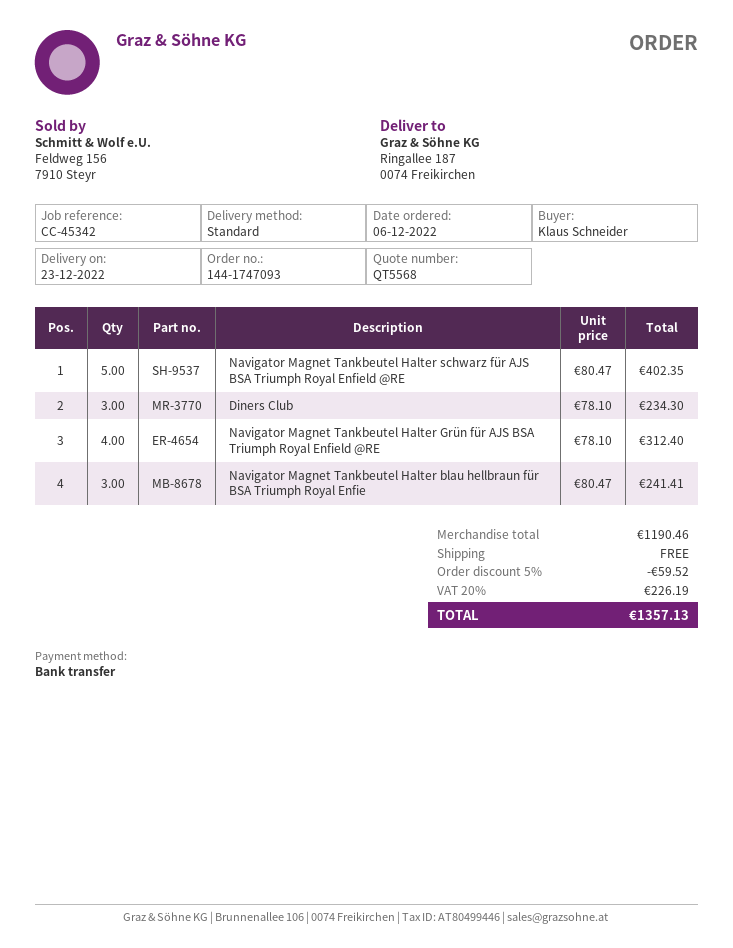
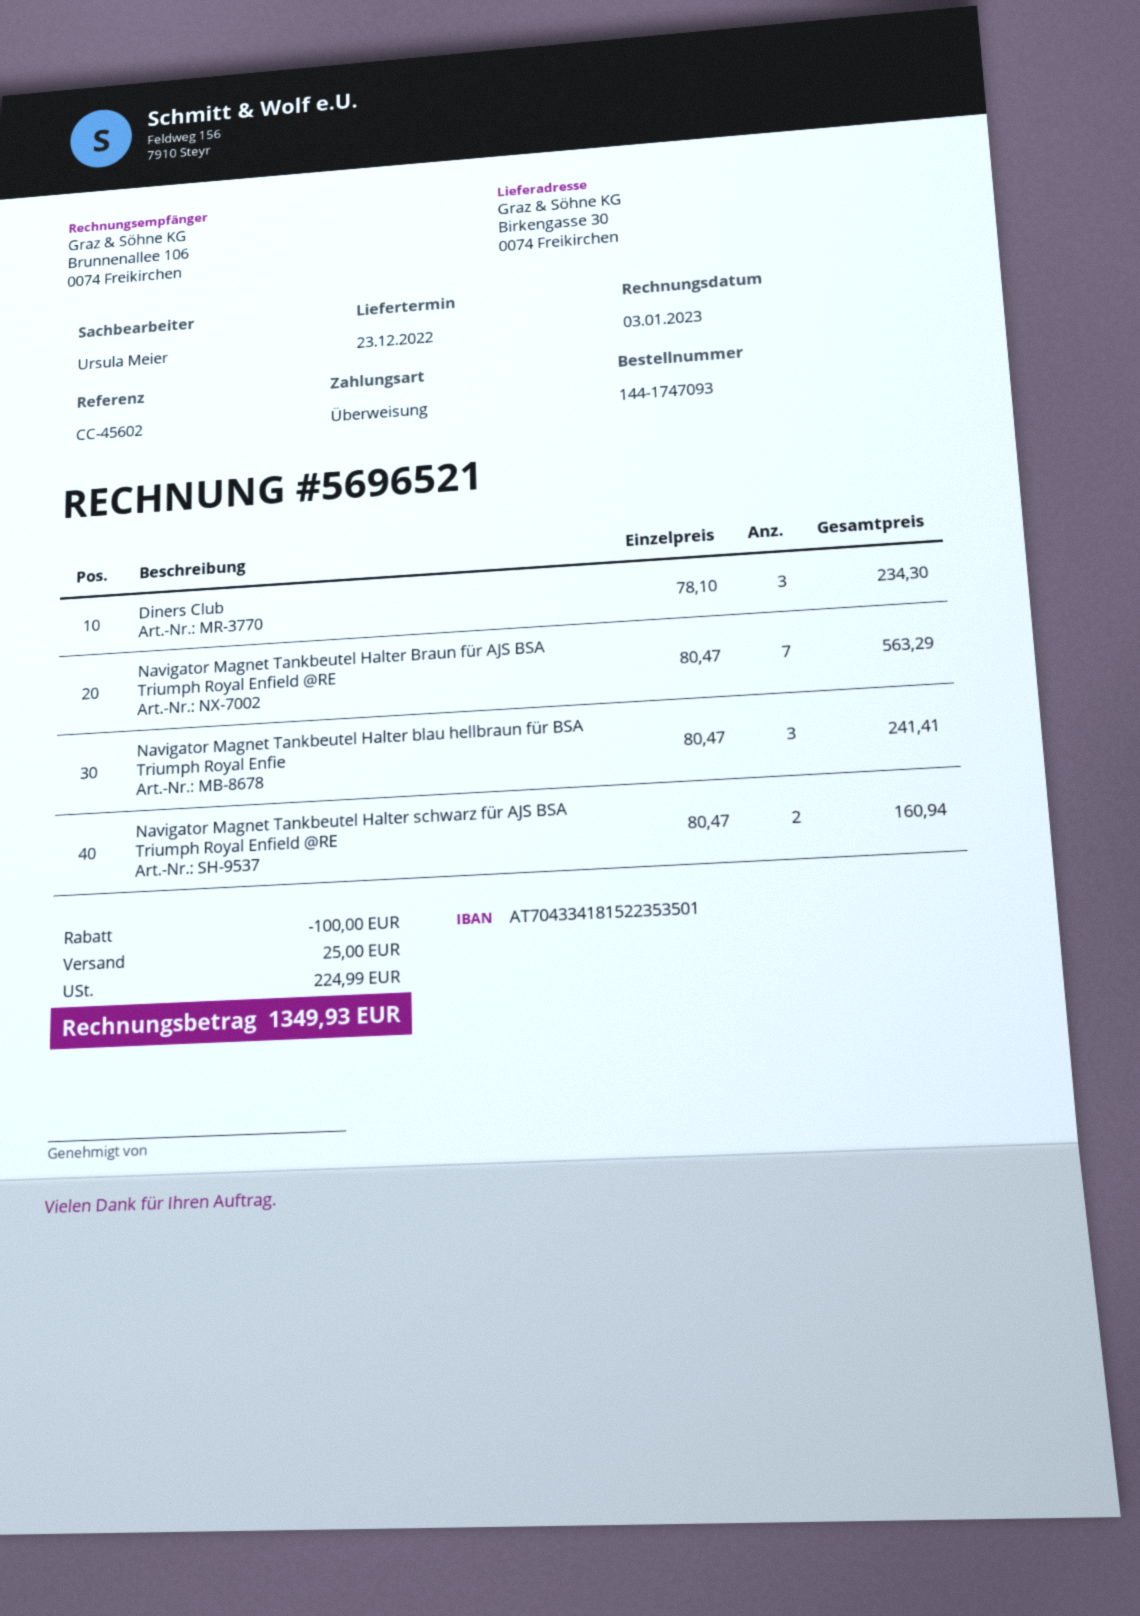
reference: CC-45342 -> CC-45602
ship to: Ringallee 187, 0074 Freikirchen -> Birkengasse 30, 0074 Freikirchen
Navigator Magnet Tankbeutel Halter schwarz für AJS BSA Triumph Royal Enfield @RE: 5 x 80.47 = 402.35 -> 2 x 80.47 = 160.94
Navigator Magnet Tankbeutel Halter Grün für AJS BSA Triumph Royal Enfield @RE: 4 x 78.10 = 312.40 -> none
Navigator Magnet Tankbeutel Halter Braun für AJS BSA Triumph Royal Enfield @RE: none -> 7 x 80.47 = 563.29
discount: 59.52 -> 100.00
shipping: 0.00 -> 25.00
tax: 226.19 -> 224.99
total: 1357.13 -> 1349.93

